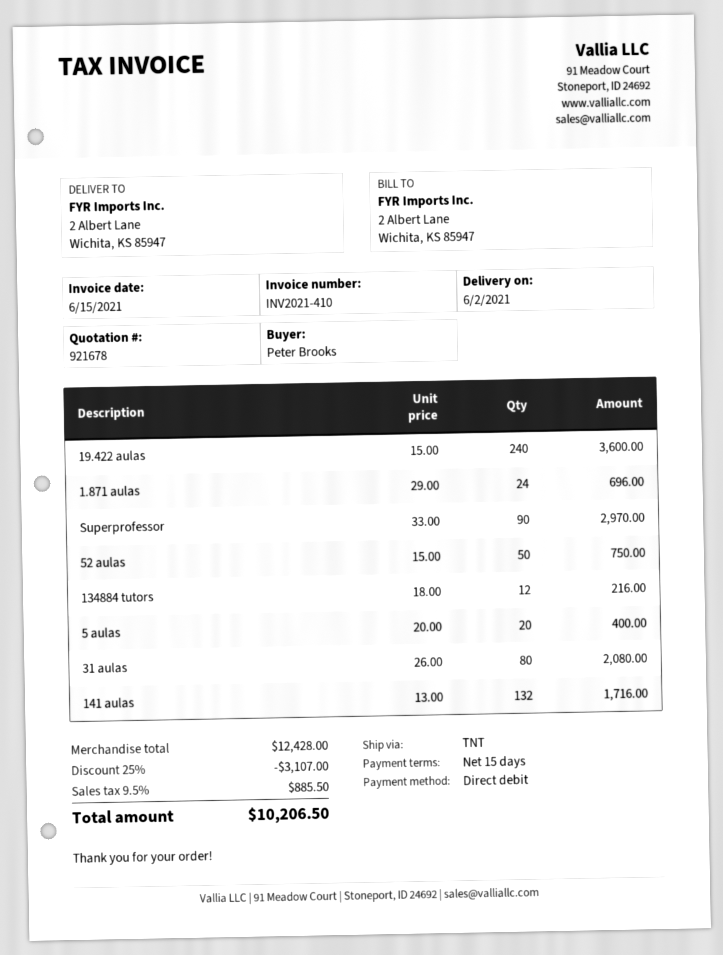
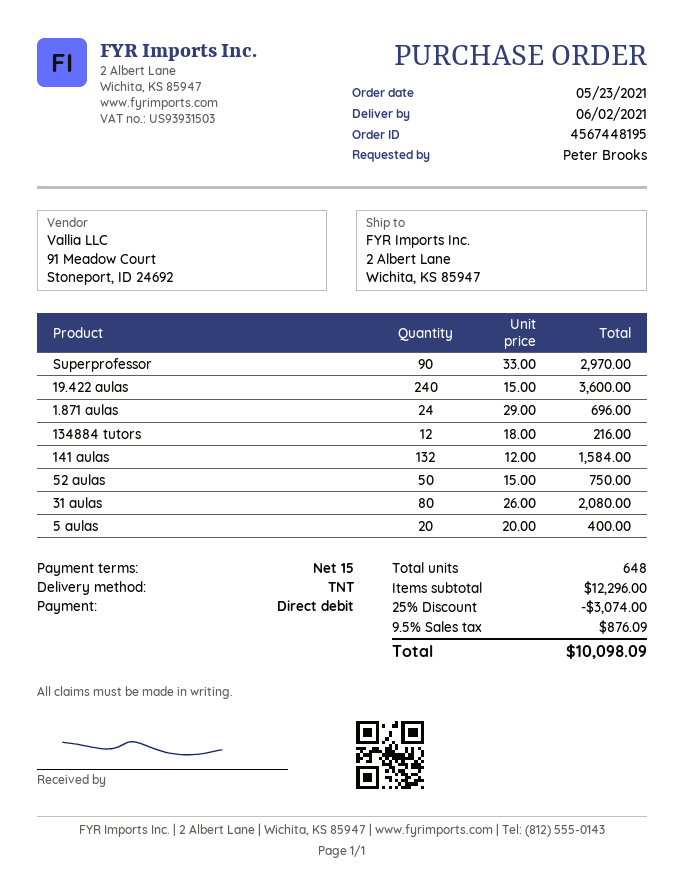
141 aulas: 132 x 13.00 = 1716.00 -> 132 x 12.00 = 1584.00
subtotal: 12428.00 -> 12296.00
discount: 25% = 3107.00 -> 25% = 3074.00
tax: 9.5% = 885.50 -> 9.5% = 876.09
total: 10206.50 -> 10098.09

